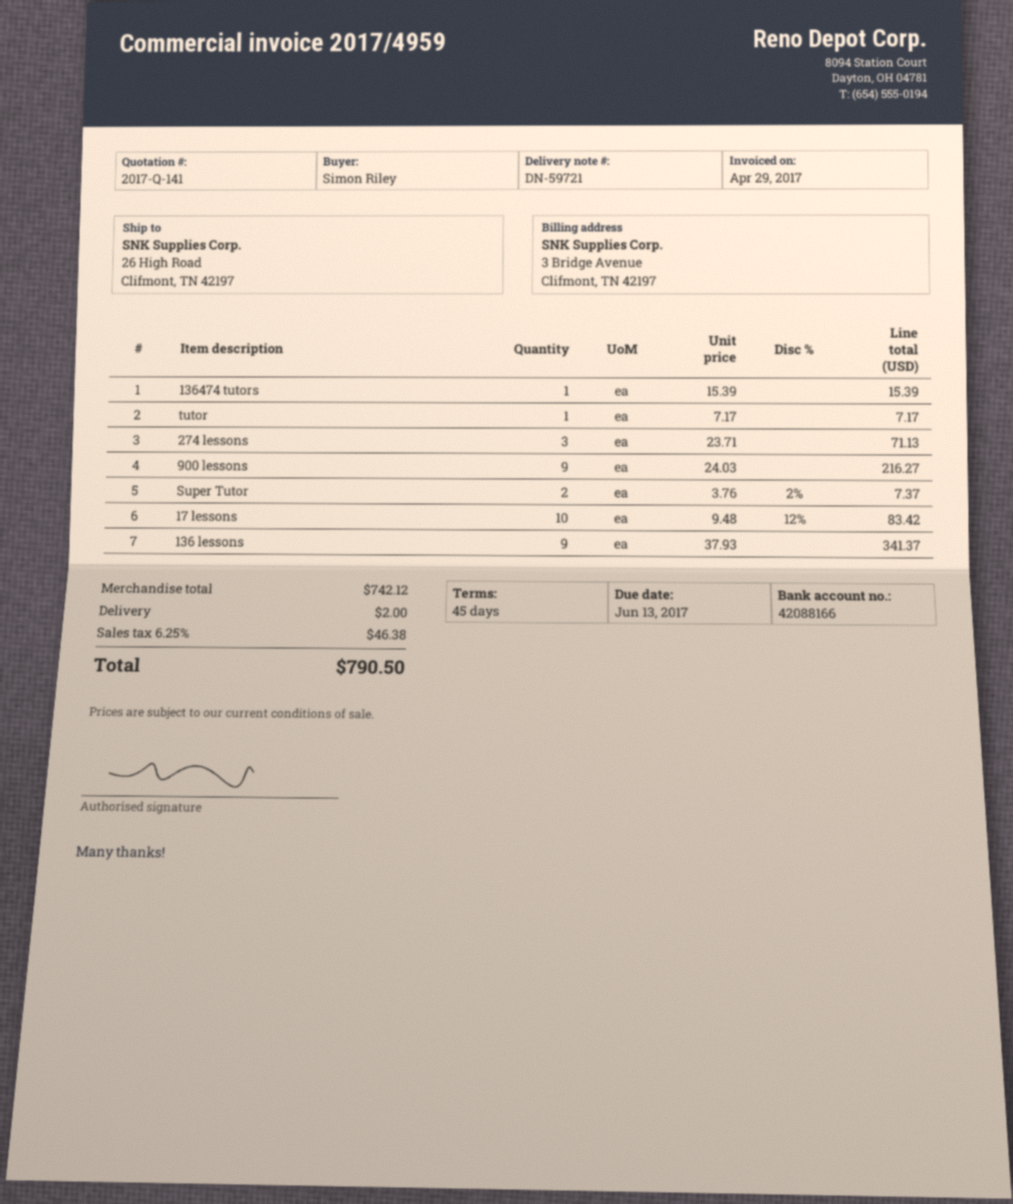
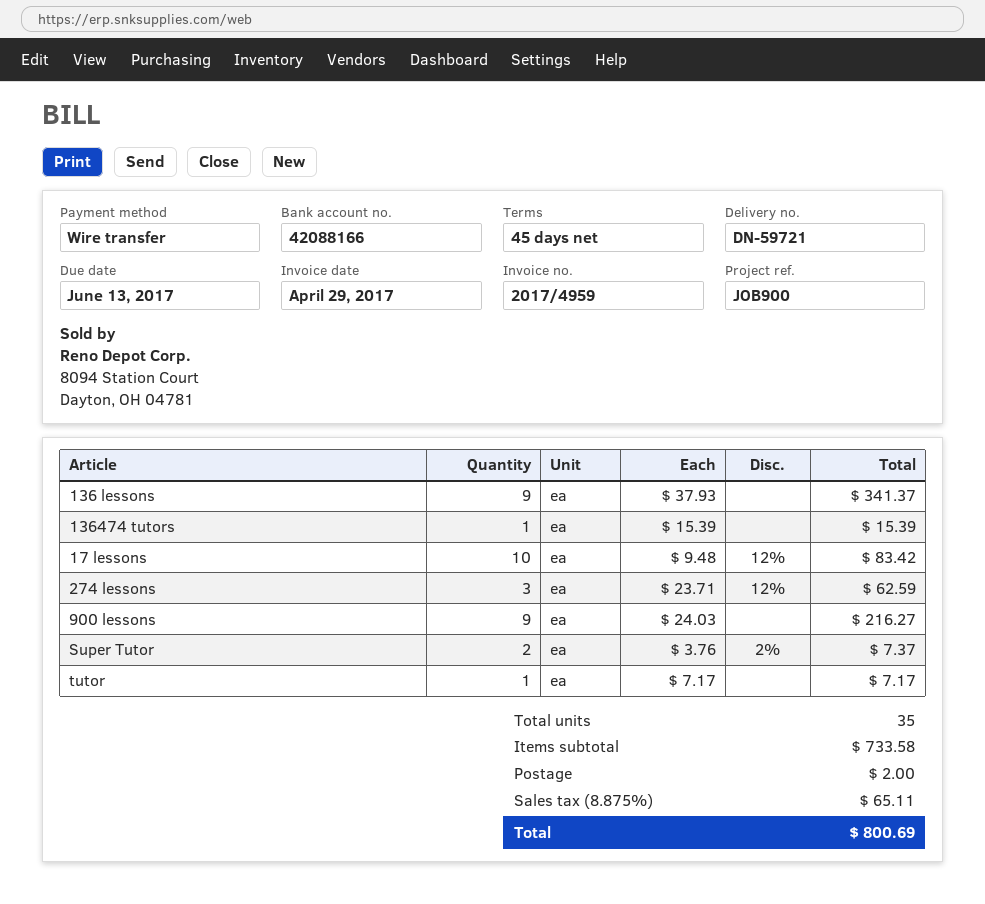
274 lessons: 3 x 23.71 = 71.13 -> 3 x 23.71 - 12% = 62.59
subtotal: 742.12 -> 733.58
tax: 6.25% = 46.38 -> 8.875% = 65.11
total: 790.50 -> 800.69

